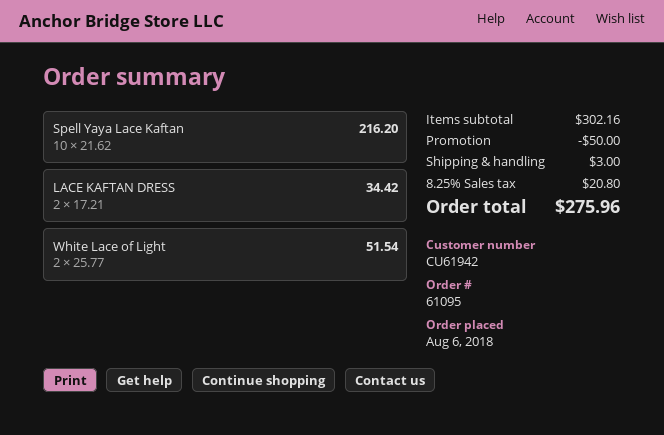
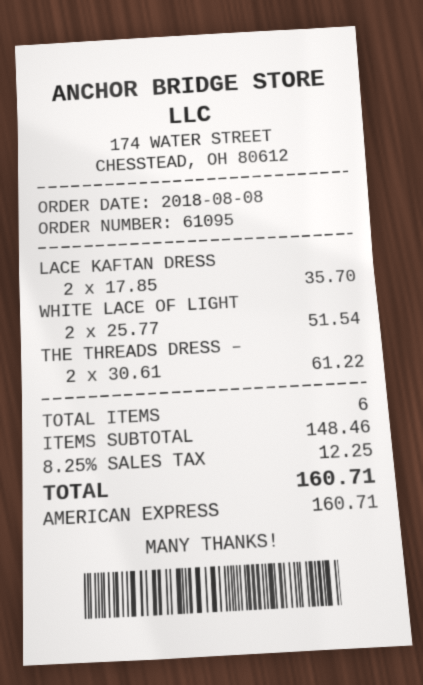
order date: 2018-08-06 -> 2018-08-08
Spell Yaya Lace Kaftan: 10 x 21.62 = 216.20 -> none
LACE KAFTAN DRESS: 2 x 17.21 = 34.42 -> 2 x 17.85 = 35.70
THE THREADS DRESS –: none -> 2 x 30.61 = 61.22
subtotal: 302.16 -> 148.46
discount: 50.00 -> none
shipping: 3.00 -> none
tax: 8.25% = 20.80 -> 8.25% = 12.25
total: 275.96 -> 160.71

